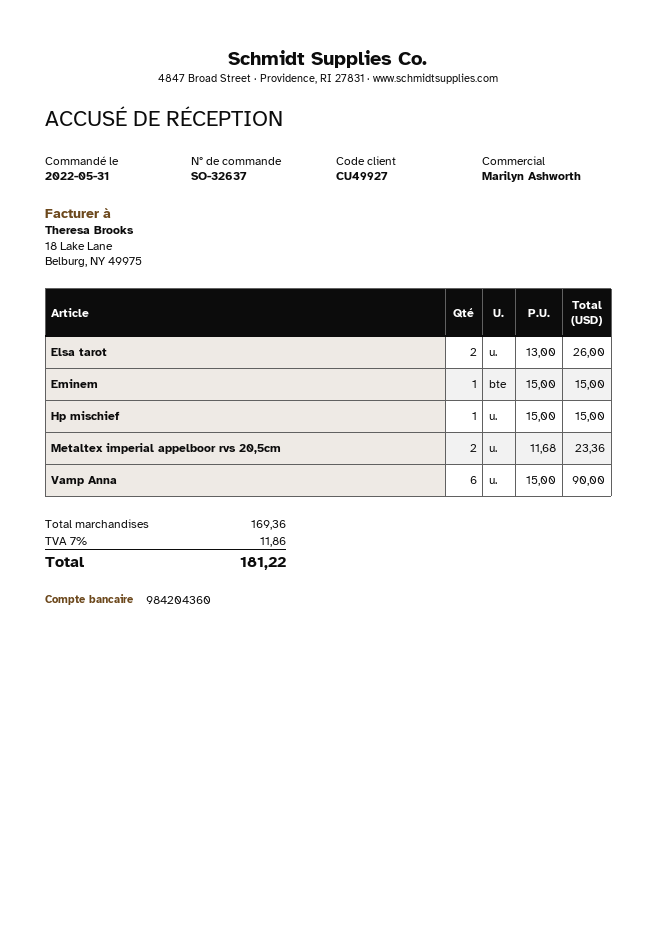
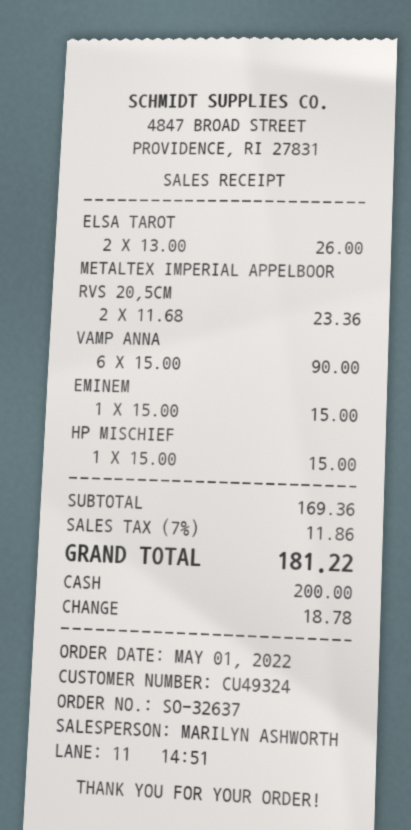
order date: 2022-05-31 -> 2022-05-01
customer number: CU49927 -> CU49324

